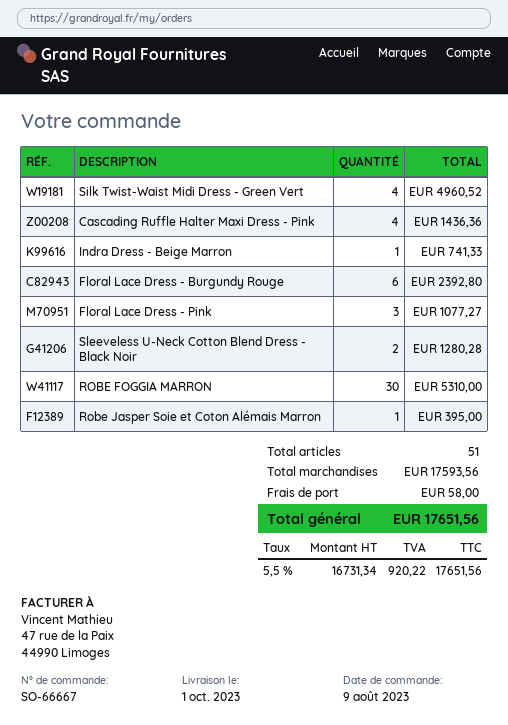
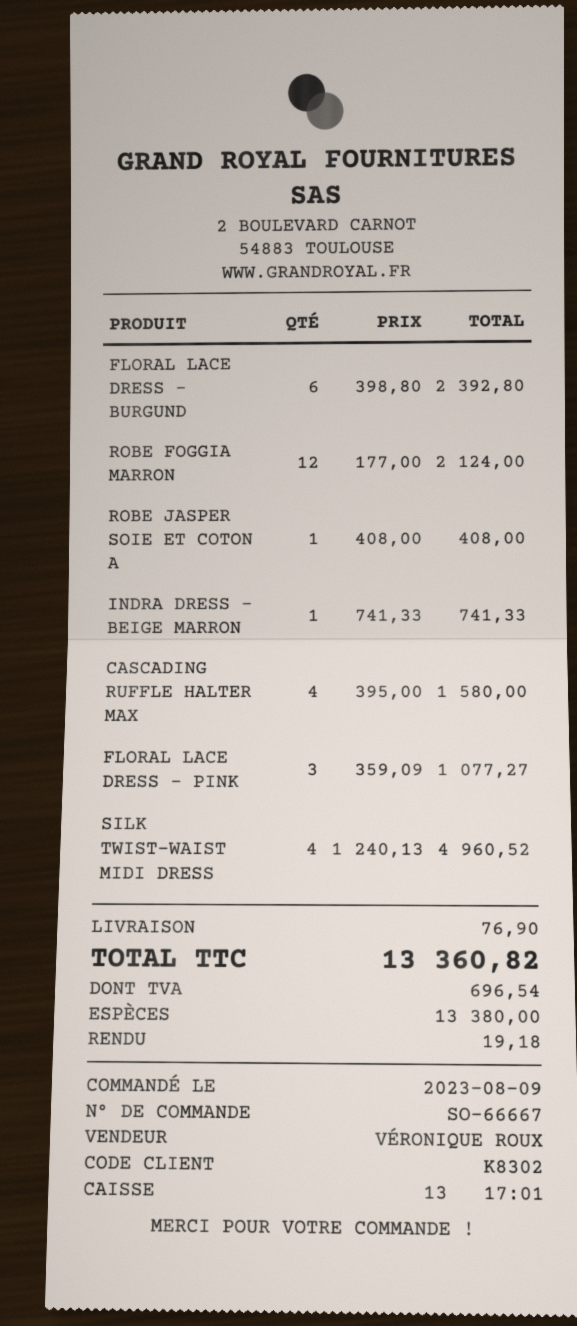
Cascading Ruffle Halter Maxi Dress - Pink: 4 for 1436.36 -> 4 for 1580.00
Sleeveless U-Neck Cotton Blend Dress - Black Noir: 2 for 1280.28 -> none
ROBE FOGGIA MARRON: 30 for 5310.00 -> 12 for 2124.00
Robe Jasper Soie et Coton Alémais Marron: 1 for 395.00 -> 1 for 408.00
shipping: 58.00 -> 76.90
tax: 920.22 -> 696.54
total: 17651.56 -> 13360.82

